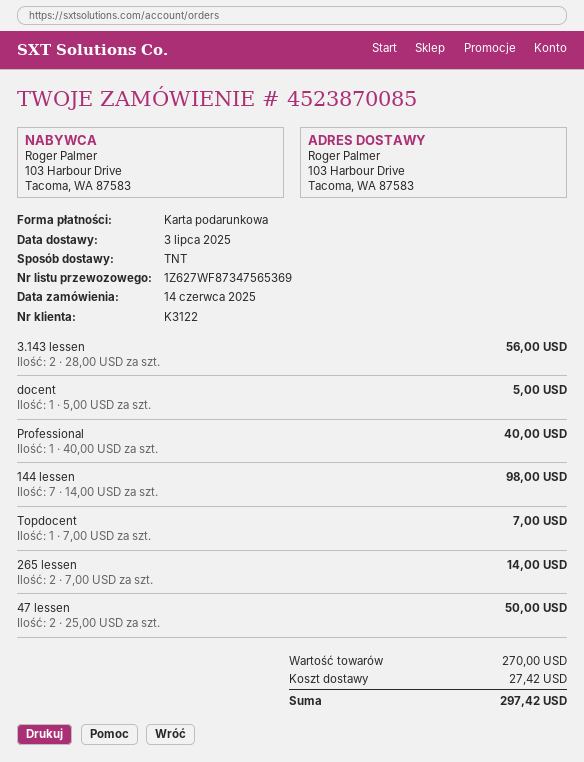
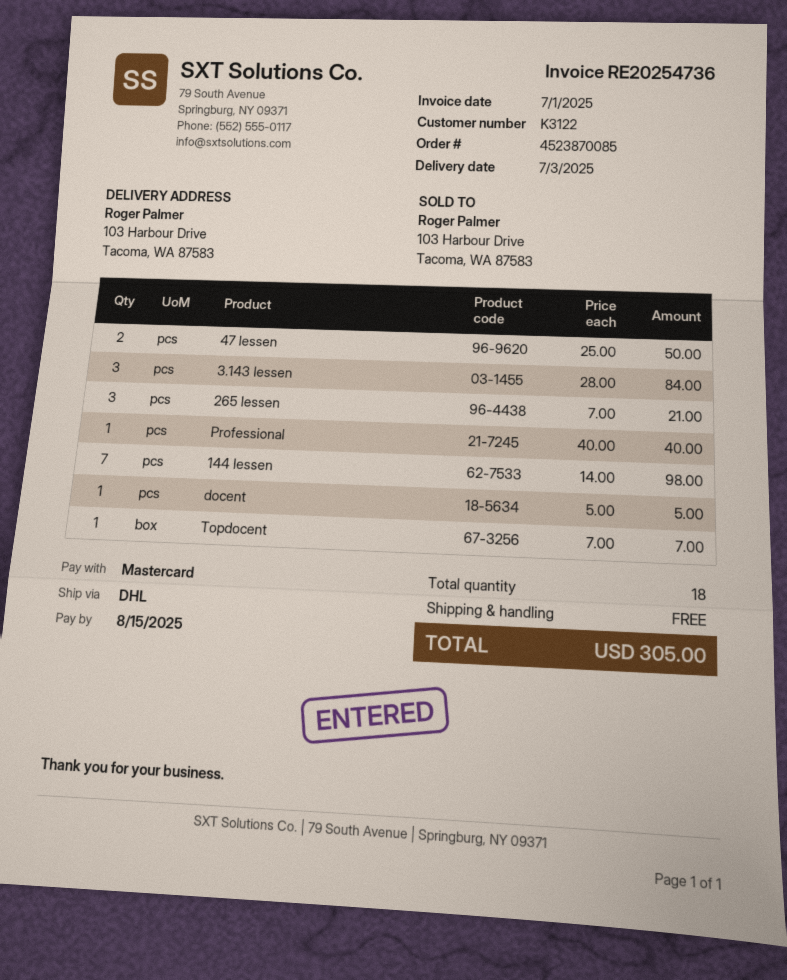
payment method: gift card -> Mastercard
shipping method: TNT -> DHL
3.143 lessen: 2 x 28.00 = 56.00 -> 3 x 28.00 = 84.00
265 lessen: 2 x 7.00 = 14.00 -> 3 x 7.00 = 21.00
shipping: 27.42 -> 0.00
total: 297.42 -> 305.00

